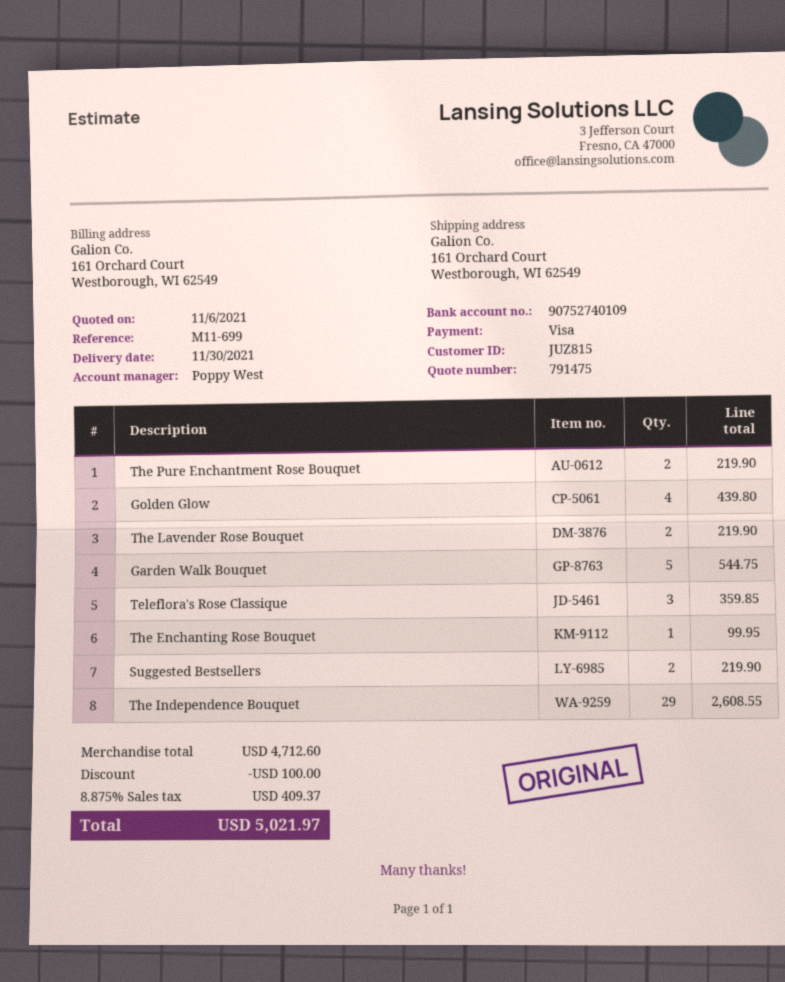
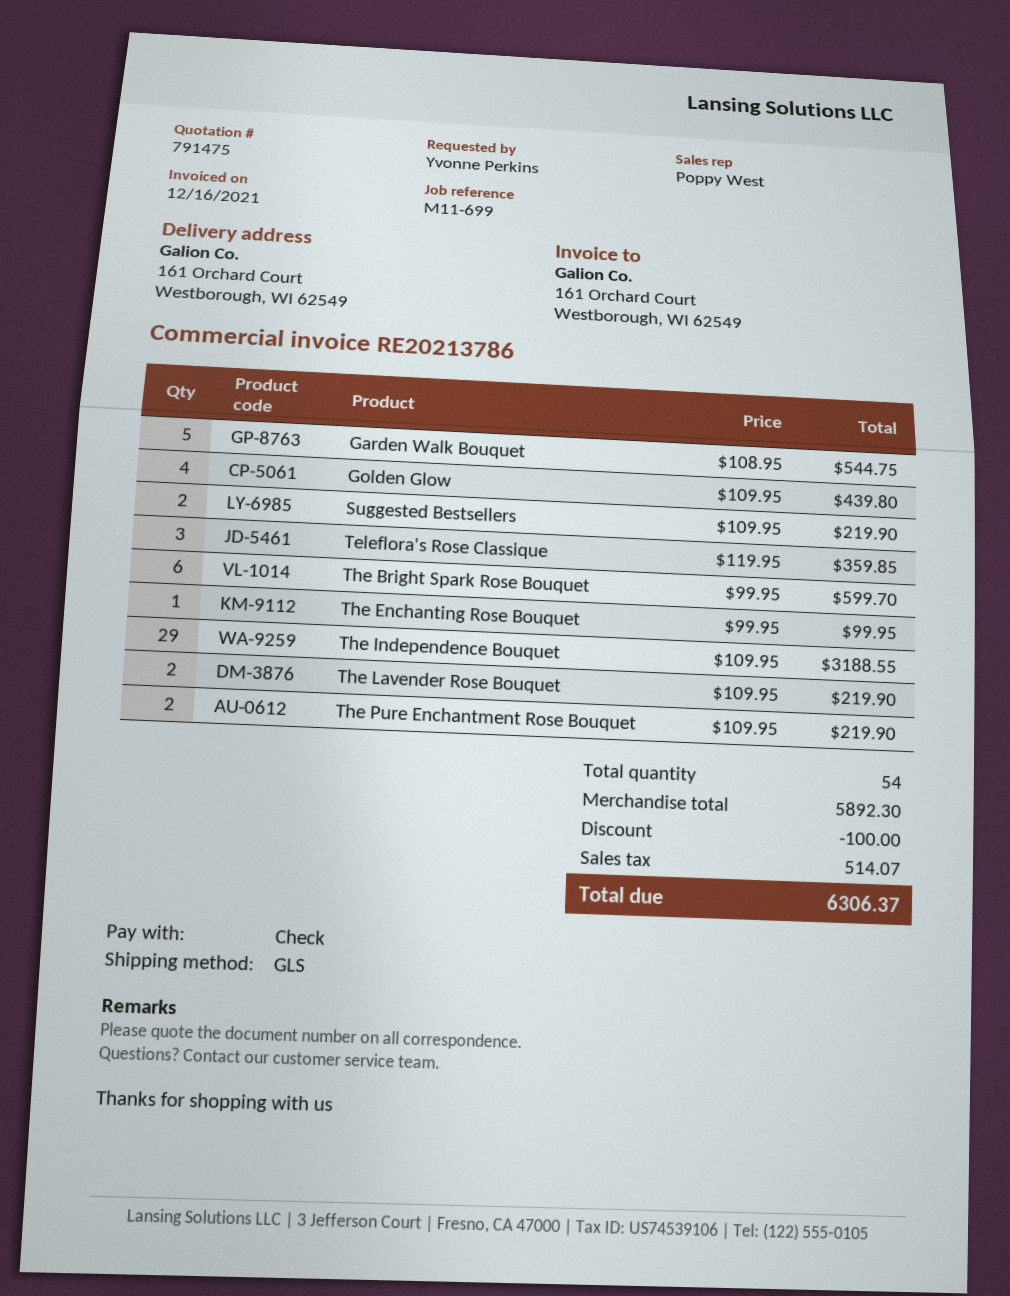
payment method: Visa -> cheque
The Independence Bouquet: 29 for 2608.55 -> 29 for 3188.55
The Bright Spark Rose Bouquet: none -> 6 for 599.70
subtotal: 4712.60 -> 5892.30
tax: 409.37 -> 514.07
total: 5021.97 -> 6306.37

